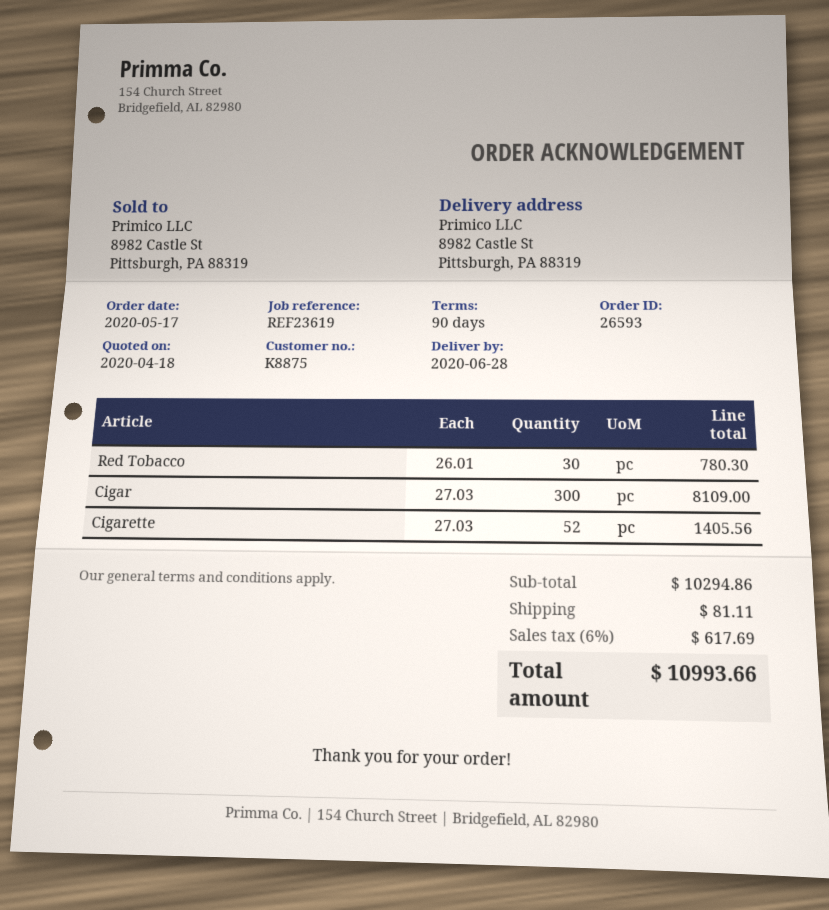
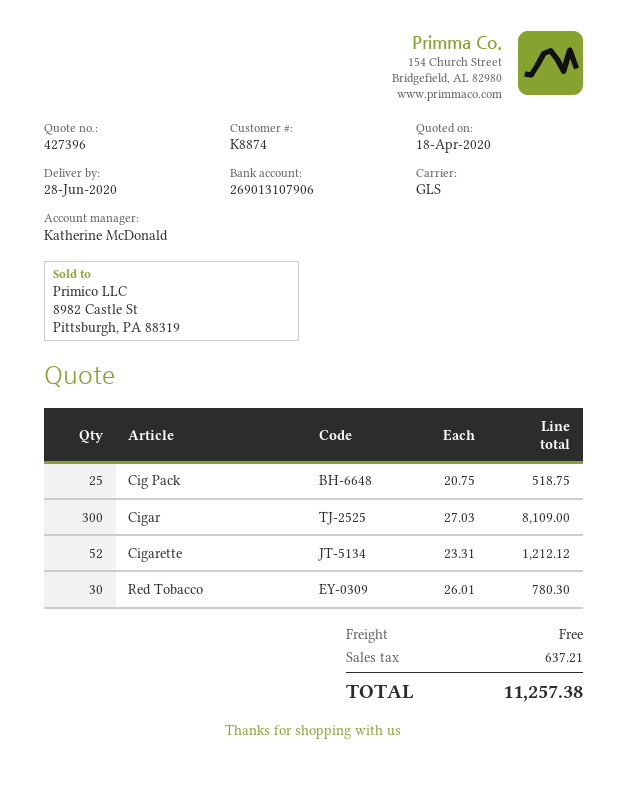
customer number: K8875 -> K8874
Cigarette: 52 x 27.03 = 1405.56 -> 52 x 23.31 = 1212.12
Cig Pack: none -> 25 x 20.75 = 518.75
shipping: 81.11 -> 0.00
tax: 617.69 -> 637.21
total: 10993.66 -> 11257.38

